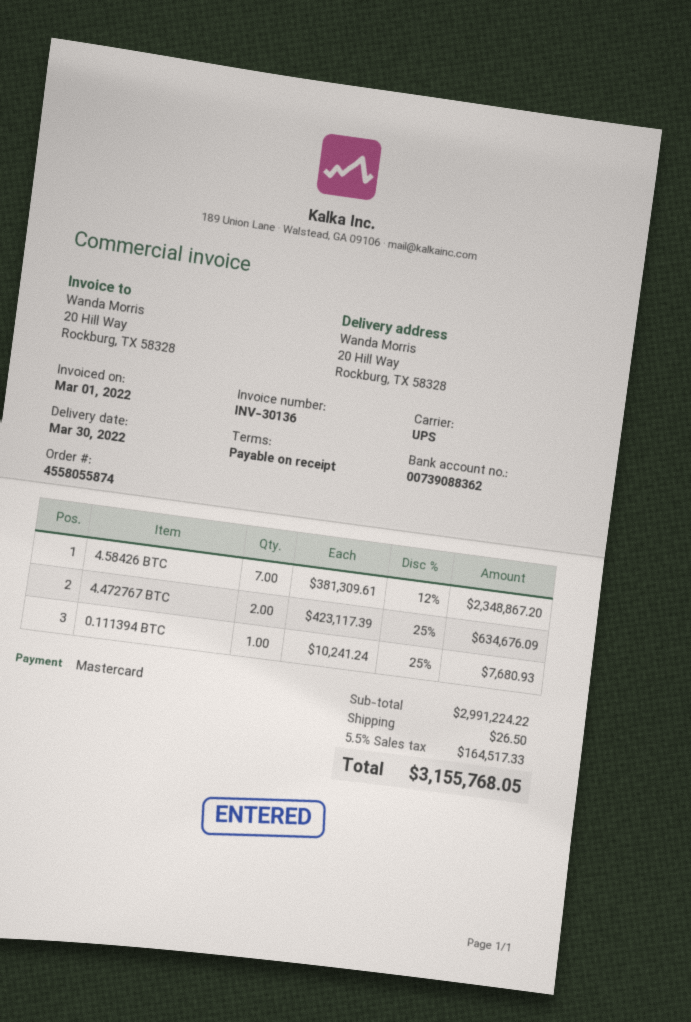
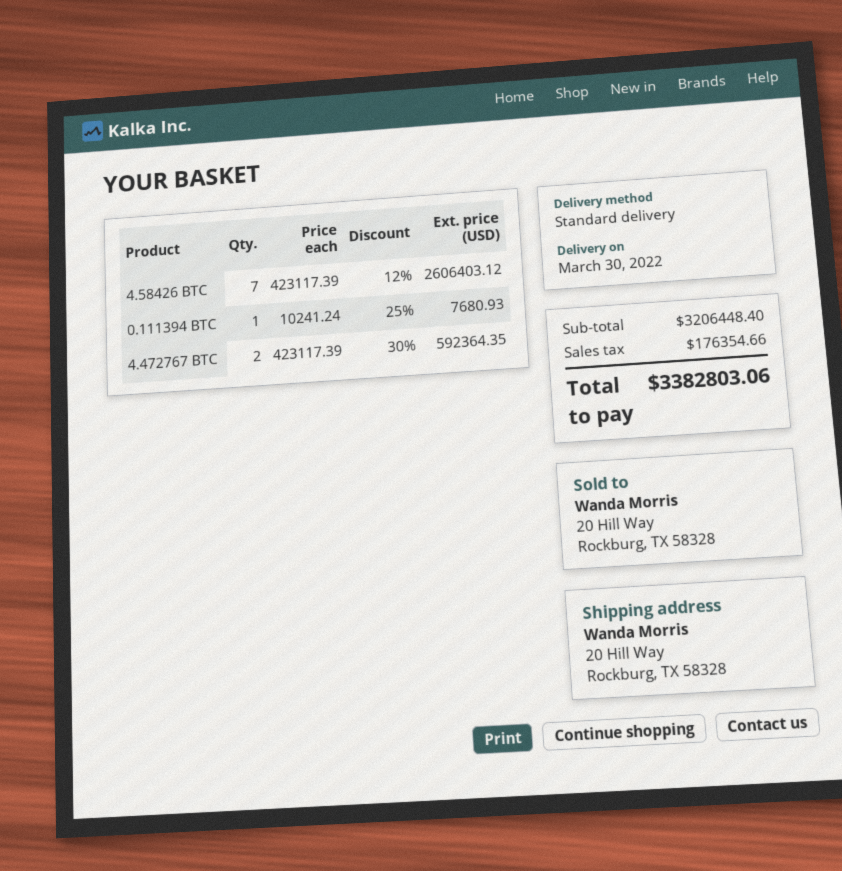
shipping method: UPS -> standard
4.58426 BTC: 7 x 381309.61 - 12% = 2348867.20 -> 7 x 423117.39 - 12% = 2606403.12
4.472767 BTC: 2 x 423117.39 - 25% = 634676.09 -> 2 x 423117.39 - 30% = 592364.35
subtotal: 2991224.22 -> 3206448.40
shipping: 26.50 -> none
tax: 164517.33 -> 176354.66
total: 3155768.05 -> 3382803.06

